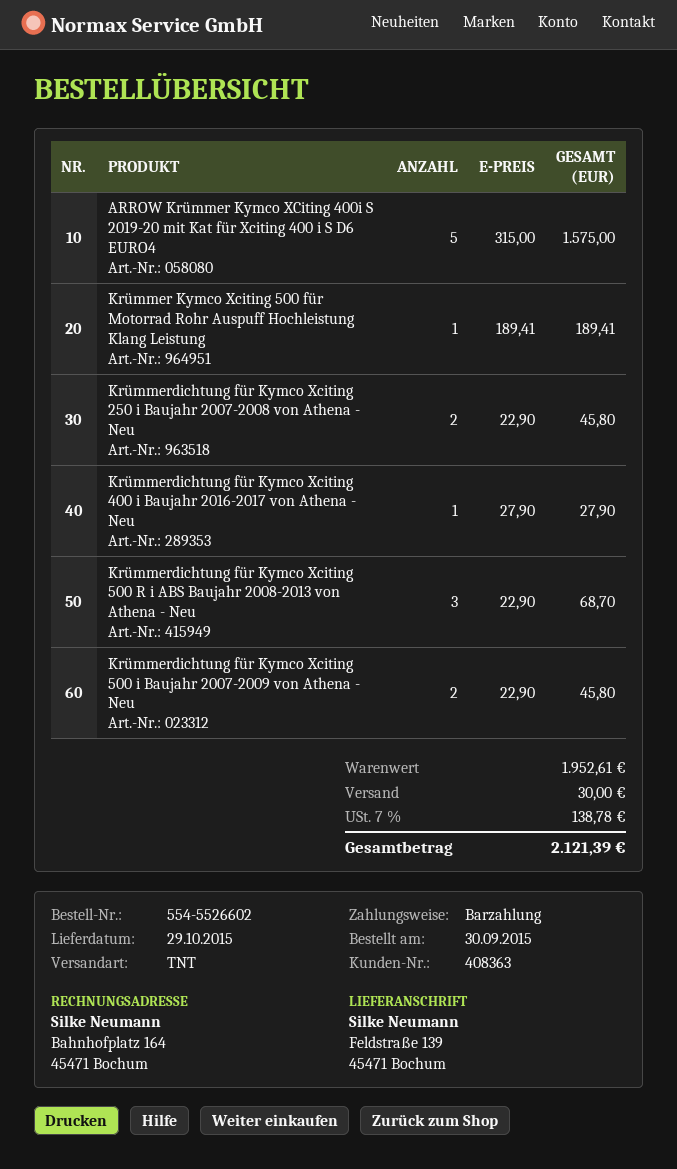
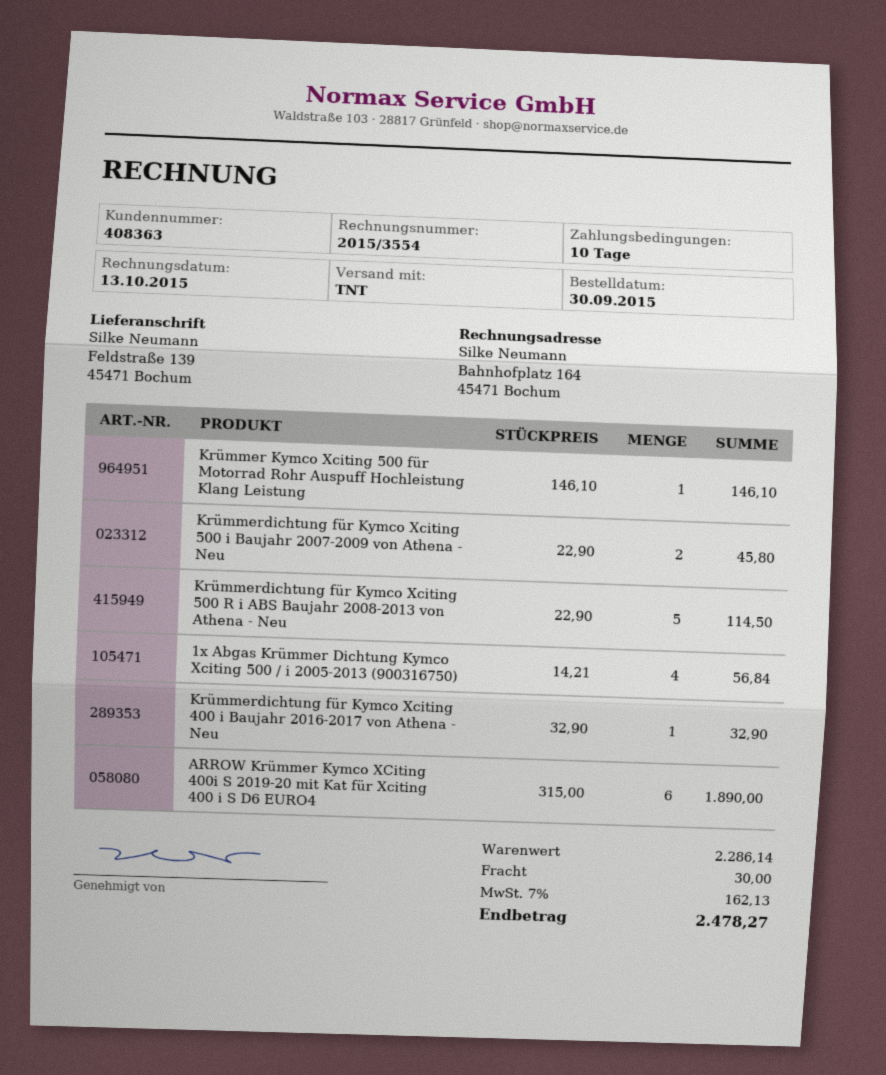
ARROW Krümmer Kymco XCiting 400i S 2019-20 mit Kat für Xciting 400 i S D6 EURO4: 5 x 315.00 = 1575.00 -> 6 x 315.00 = 1890.00
Krümmer Kymco Xciting 500 für Motorrad Rohr Auspuff Hochleistung Klang Leistung: 1 x 189.41 = 189.41 -> 1 x 146.10 = 146.10
Krümmerdichtung für Kymco Xciting 250 i Baujahr 2007-2008 von Athena - Neu: 2 x 22.90 = 45.80 -> none
Krümmerdichtung für Kymco Xciting 400 i Baujahr 2016-2017 von Athena - Neu: 1 x 27.90 = 27.90 -> 1 x 32.90 = 32.90
Krümmerdichtung für Kymco Xciting 500 R i ABS Baujahr 2008-2013 von Athena - Neu: 3 x 22.90 = 68.70 -> 5 x 22.90 = 114.50
1x Abgas Krümmer Dichtung Kymco Xciting 500 / i 2005-2013 (900316750): none -> 4 x 14.21 = 56.84
subtotal: 1952.61 -> 2286.14
tax: 7% = 138.78 -> 7% = 162.13
total: 2121.39 -> 2478.27

